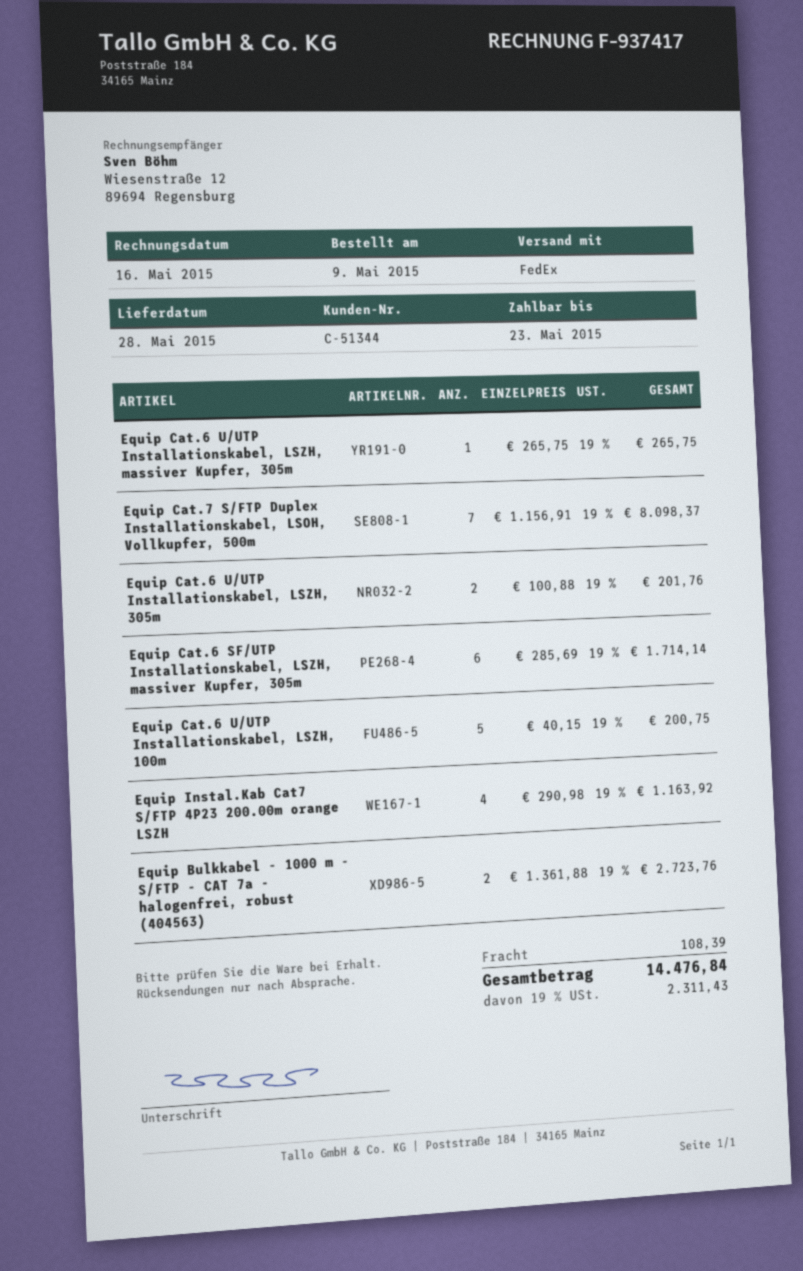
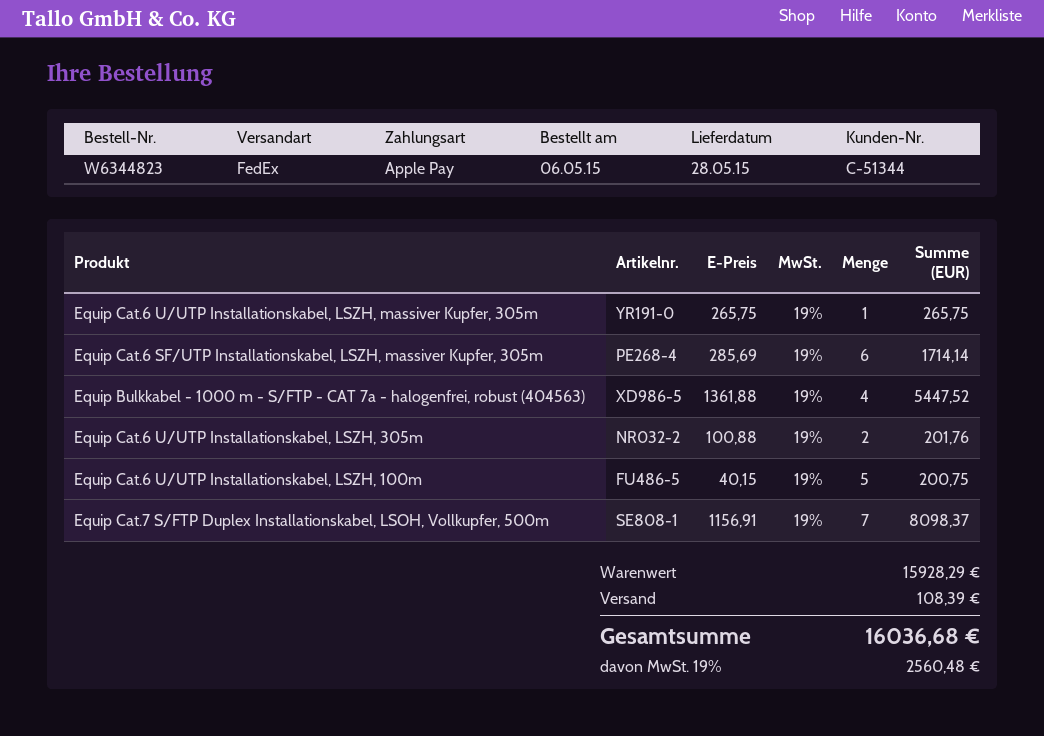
order date: 2015-05-09 -> 2015-05-06
Equip Instal.Kab Cat7 S/FTP 4P23 200.00m orange LSZH: 4 x 290.98 = 1163.92 -> none
Equip Bulkkabel - 1000 m - S/FTP - CAT 7a - halogenfrei, robust (404563): 2 x 1361.88 = 2723.76 -> 4 x 1361.88 = 5447.52
tax: 19% = 2311.43 -> 19% = 2560.48
total: 14476.84 -> 16036.68

